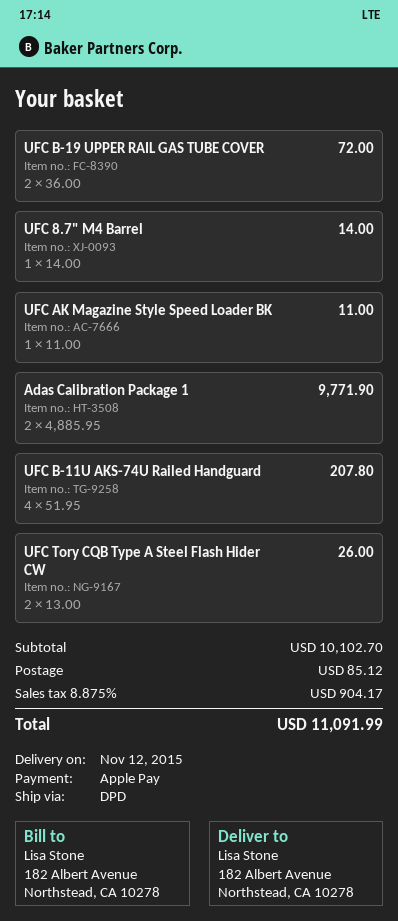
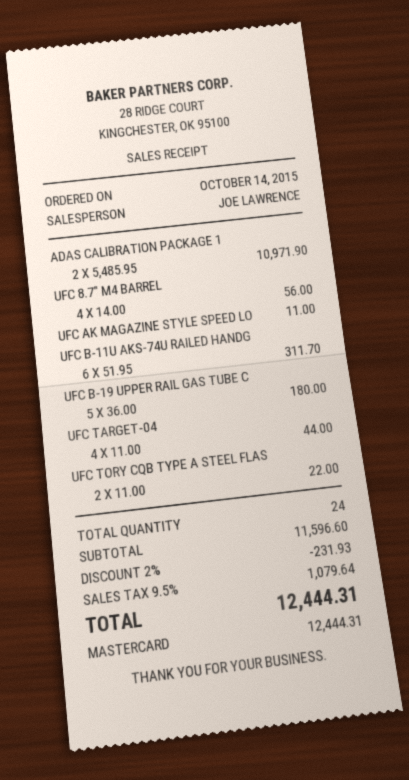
payment method: Apple Pay -> Mastercard
UFC B-19 UPPER RAIL GAS TUBE COVER: 2 x 36.00 = 72.00 -> 5 x 36.00 = 180.00
UFC 8.7" M4 Barrel: 1 x 14.00 = 14.00 -> 4 x 14.00 = 56.00
Adas Calibration Package 1: 2 x 4885.95 = 9771.90 -> 2 x 5485.95 = 10971.90
UFC B-11U AKS-74U Railed Handguard: 4 x 51.95 = 207.80 -> 6 x 51.95 = 311.70
UFC Tory CQB Type A Steel Flash Hider CW: 2 x 13.00 = 26.00 -> 2 x 11.00 = 22.00
UFC TARGET-04: none -> 4 x 11.00 = 44.00
subtotal: 10102.70 -> 11596.60
discount: none -> 2% = 231.93
shipping: 85.12 -> none
tax: 8.875% = 904.17 -> 9.5% = 1079.64
total: 11091.99 -> 12444.31

